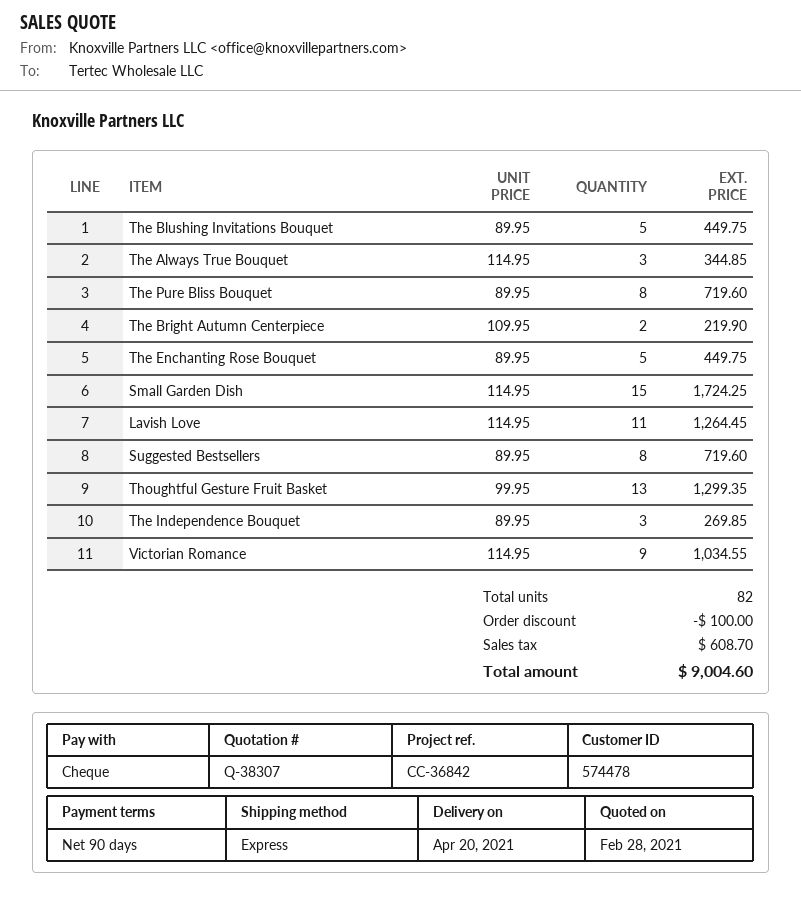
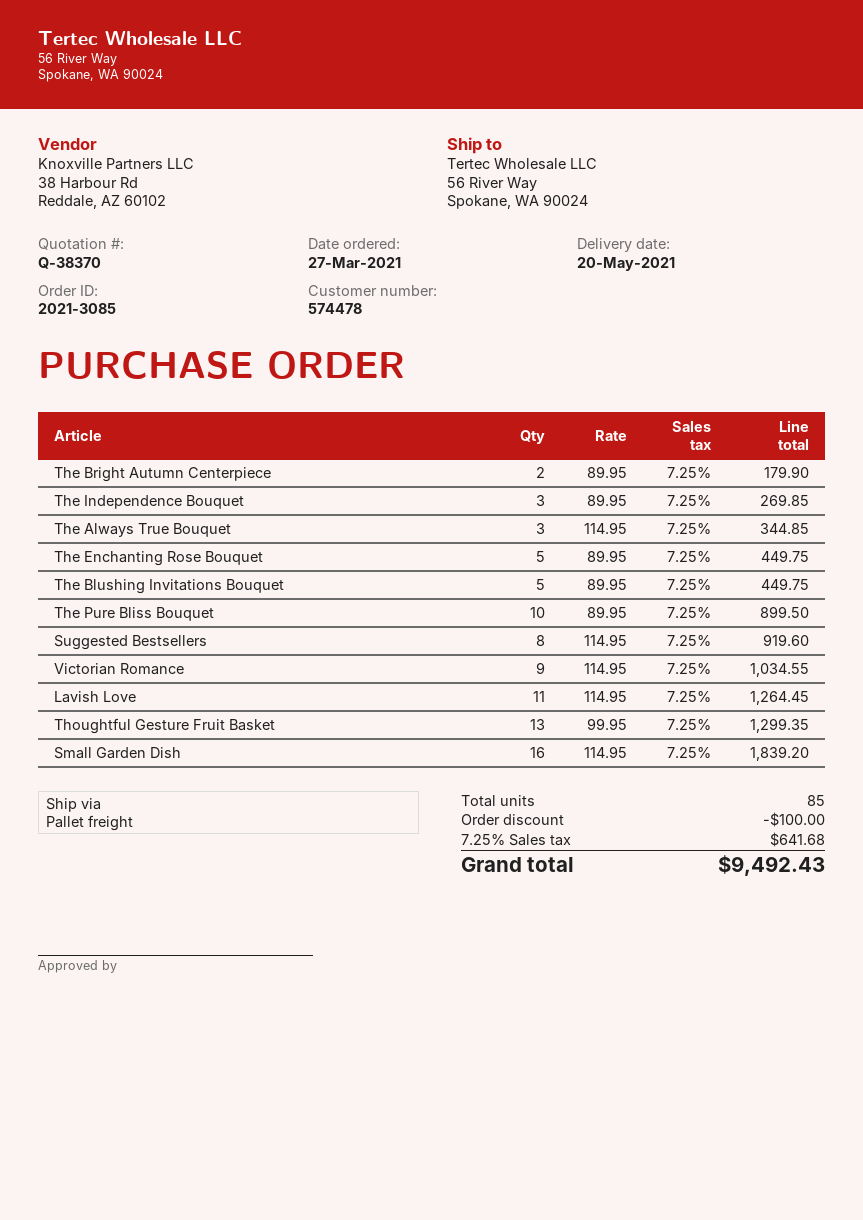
quote number: Q-38307 -> Q-38370
delivery date: 2021-04-20 -> 2021-05-20
shipping method: express -> pallet freight
The Pure Bliss Bouquet: 8 x 89.95 = 719.60 -> 10 x 89.95 = 899.50
The Bright Autumn Centerpiece: 2 x 109.95 = 219.90 -> 2 x 89.95 = 179.90
Small Garden Dish: 15 x 114.95 = 1724.25 -> 16 x 114.95 = 1839.20
Suggested Bestsellers: 8 x 89.95 = 719.60 -> 8 x 114.95 = 919.60
total quantity: 82 -> 85
tax: 608.70 -> 641.68
total: 9004.60 -> 9492.43

